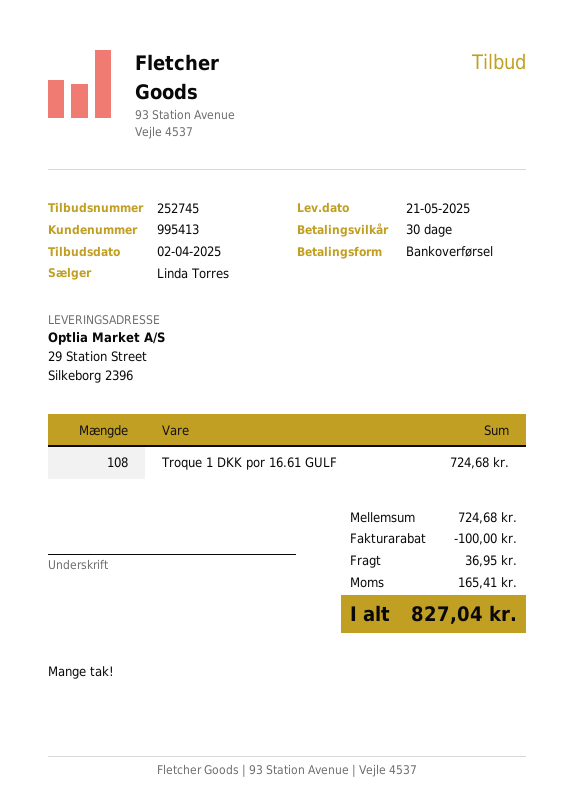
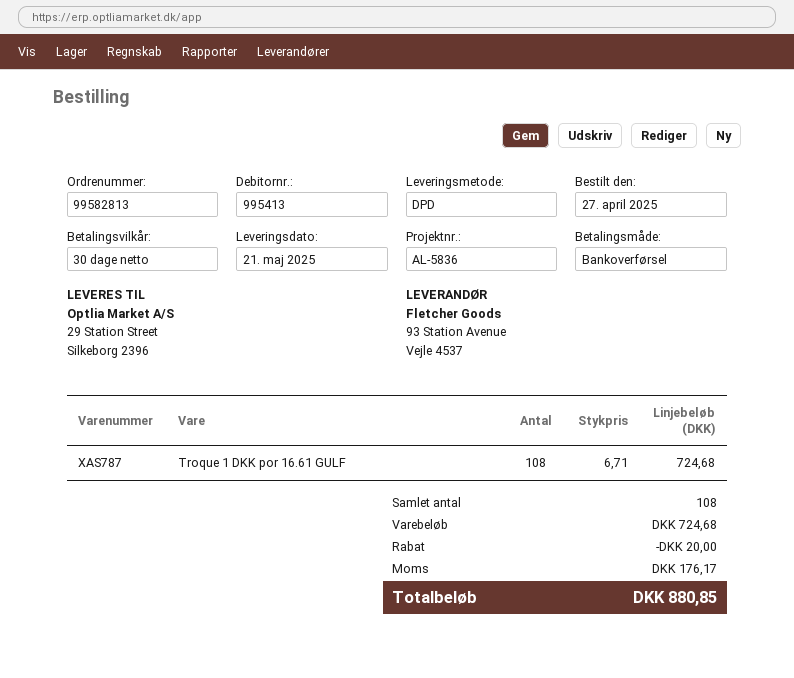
discount: 100.00 -> 20.00
shipping: 36.95 -> none
tax: 165.41 -> 176.17
total: 827.04 -> 880.85

